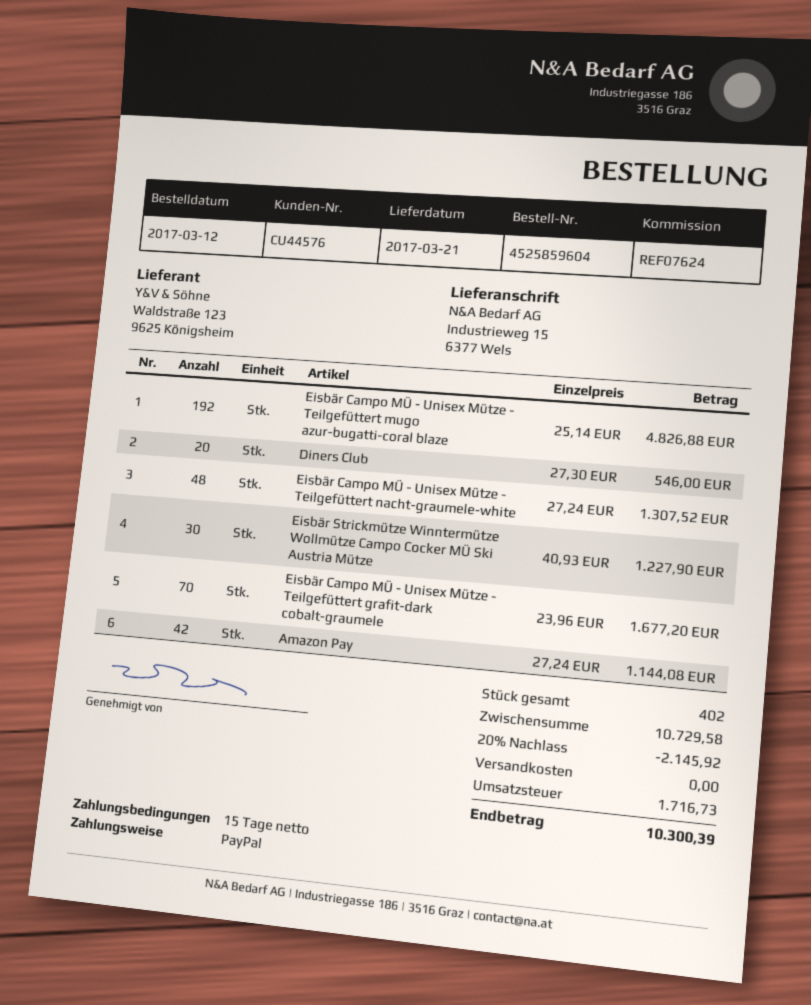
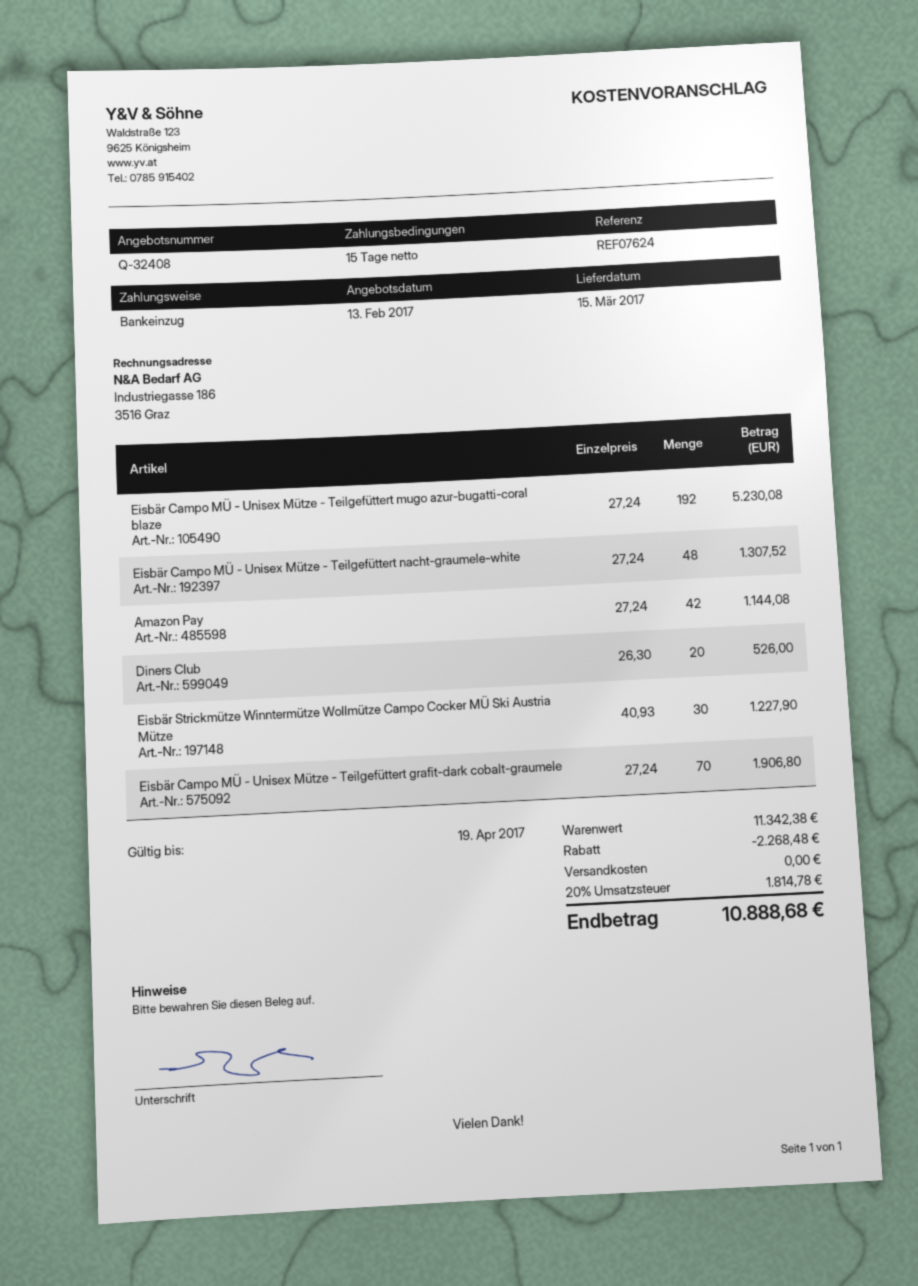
delivery date: 2017-03-21 -> 2017-03-15
payment method: PayPal -> direct debit
Eisbär Campo MÜ - Unisex Mütze - Teilgefüttert mugo azur-bugatti-coral blaze: 192 x 25.14 = 4826.88 -> 192 x 27.24 = 5230.08
Diners Club: 20 x 27.30 = 546.00 -> 20 x 26.30 = 526.00
Eisbär Campo MÜ - Unisex Mütze - Teilgefüttert grafit-dark cobalt-graumele: 70 x 23.96 = 1677.20 -> 70 x 27.24 = 1906.80
subtotal: 10729.58 -> 11342.38
discount: 2145.92 -> 2268.48
tax: 1716.73 -> 1814.78
total: 10300.39 -> 10888.68

